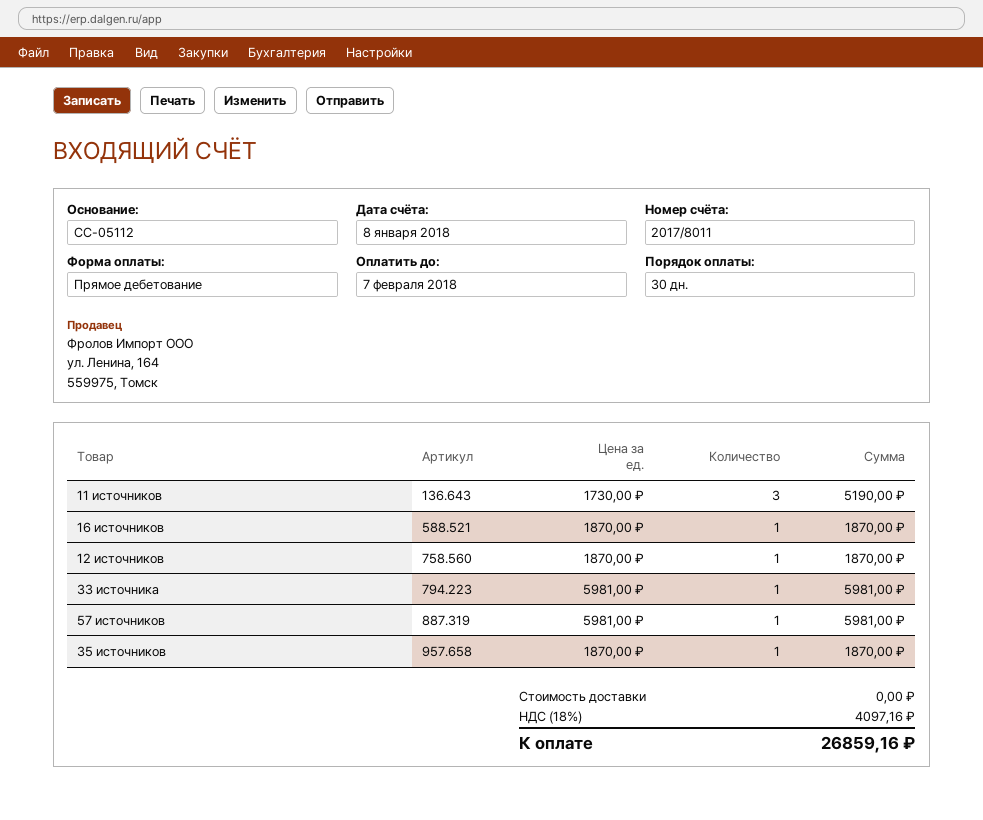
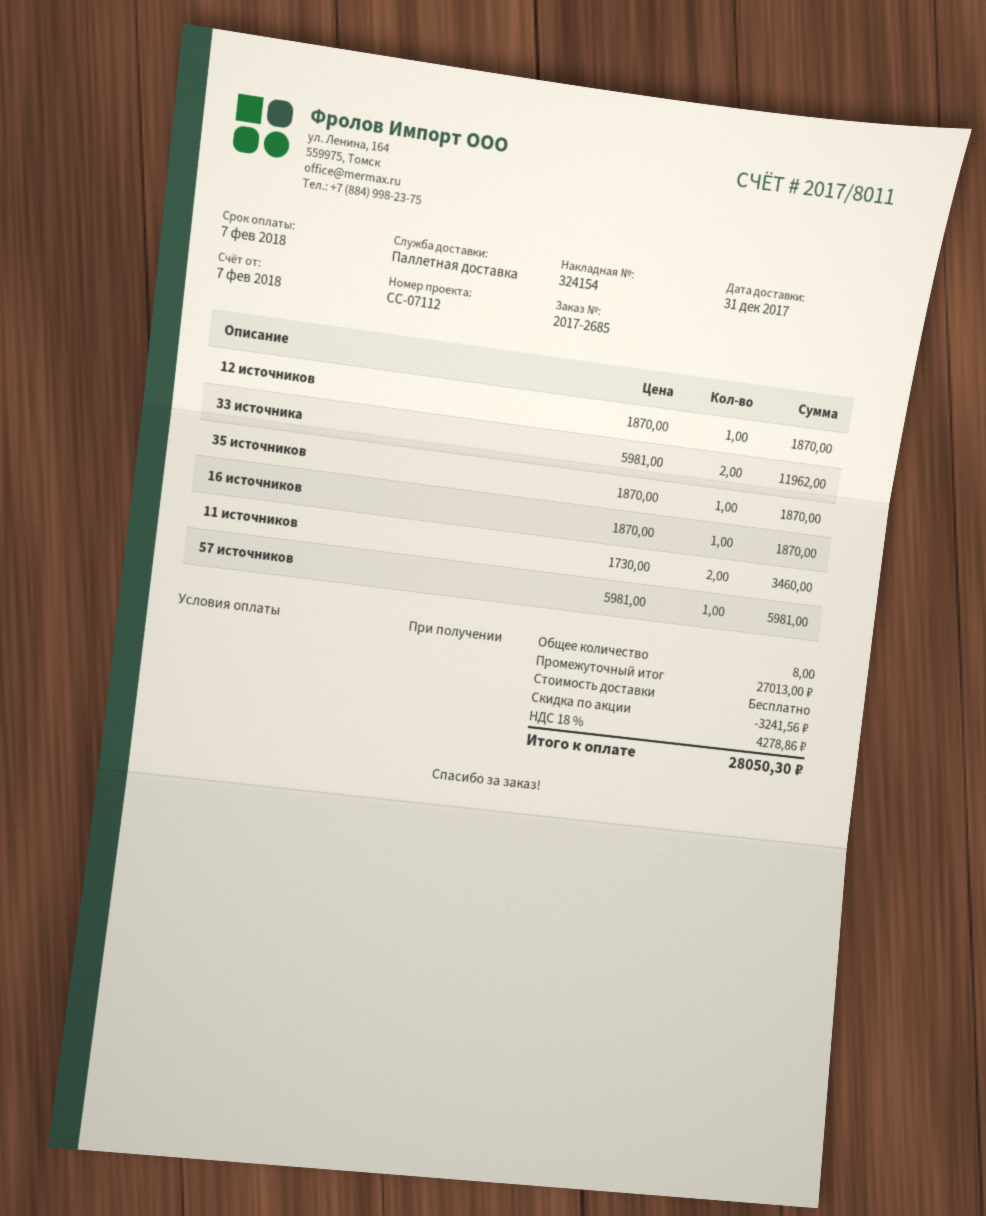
invoice date: 2018-01-08 -> 2018-02-07
payment terms: 30 days -> on receipt
reference: CC-05112 -> CC-07112
11 источников: 3 x 1730.00 = 5190.00 -> 2 x 1730.00 = 3460.00
33 источника: 1 x 5981.00 = 5981.00 -> 2 x 5981.00 = 11962.00
discount: none -> 3241.56
tax: 18% = 4097.16 -> 18% = 4278.86
total: 26859.16 -> 28050.30

